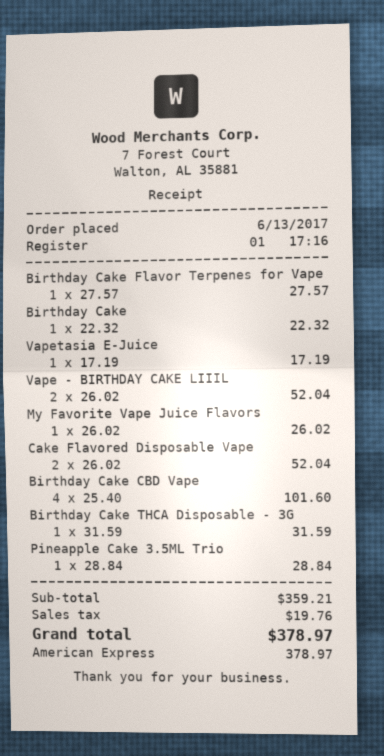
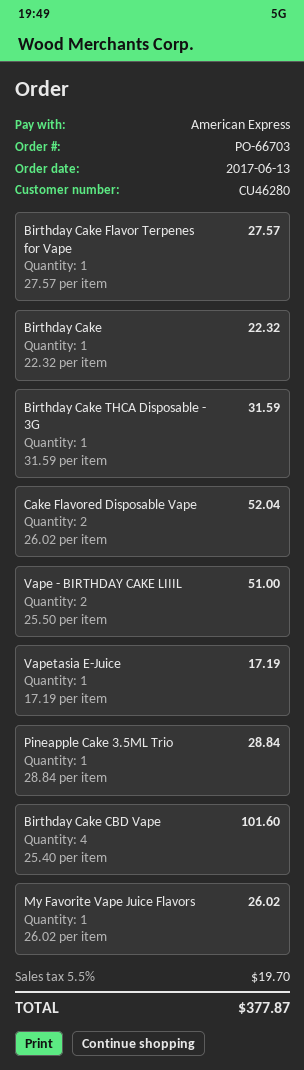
Vape - BIRTHDAY CAKE LIIIL: 2 x 26.02 = 52.04 -> 2 x 25.50 = 51.00
tax: 19.76 -> 19.70
total: 378.97 -> 377.87

